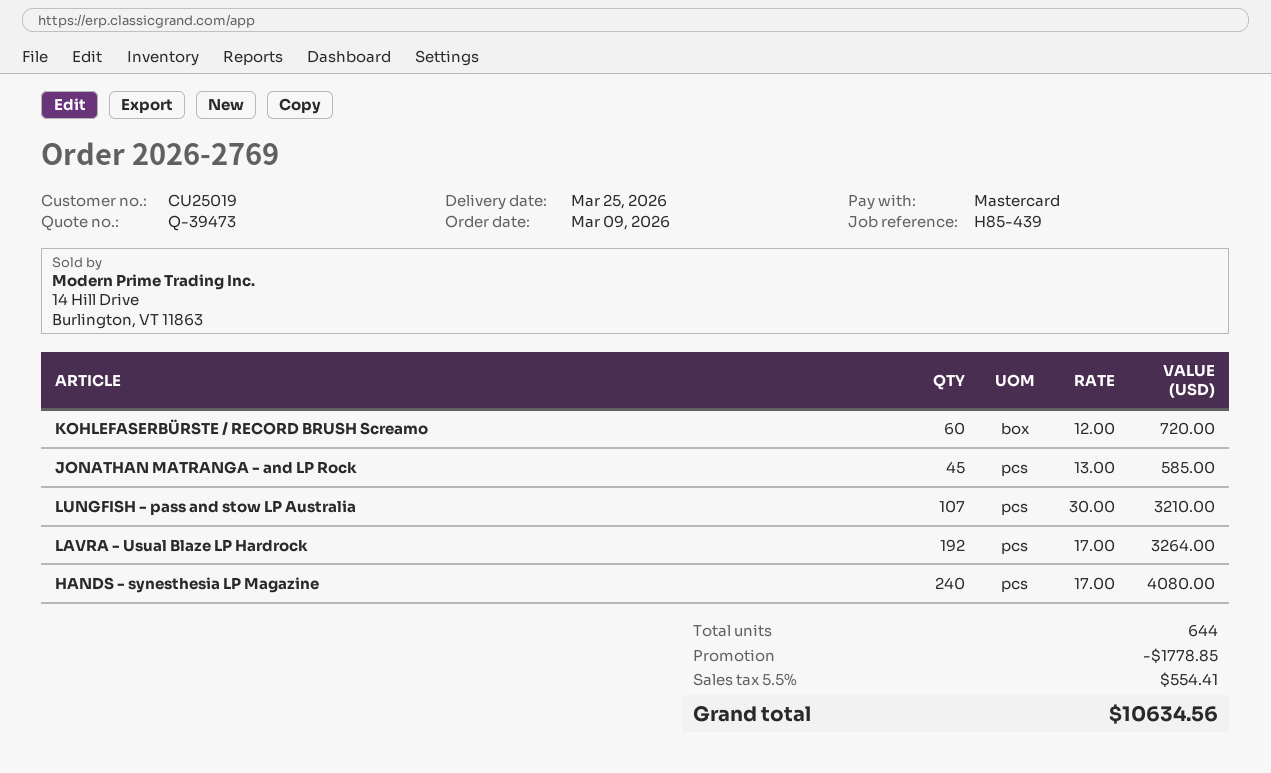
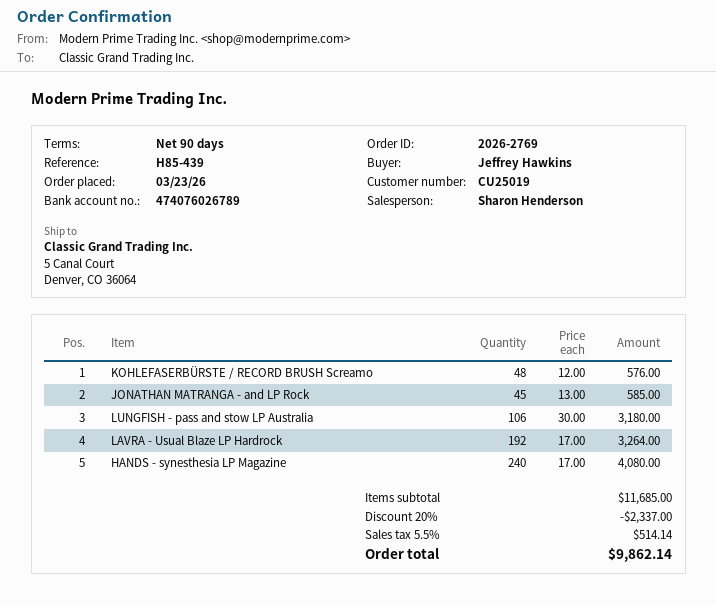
order date: 2026-03-09 -> 2026-03-23
KOHLEFASERBÜRSTE / RECORD BRUSH Screamo: 60 x 12.00 = 720.00 -> 48 x 12.00 = 576.00
LUNGFISH - pass and stow LP Australia: 107 x 30.00 = 3210.00 -> 106 x 30.00 = 3180.00
discount: 1778.85 -> 2337.00
tax: 5.5% = 554.41 -> 5.5% = 514.14
total: 10634.56 -> 9862.14

